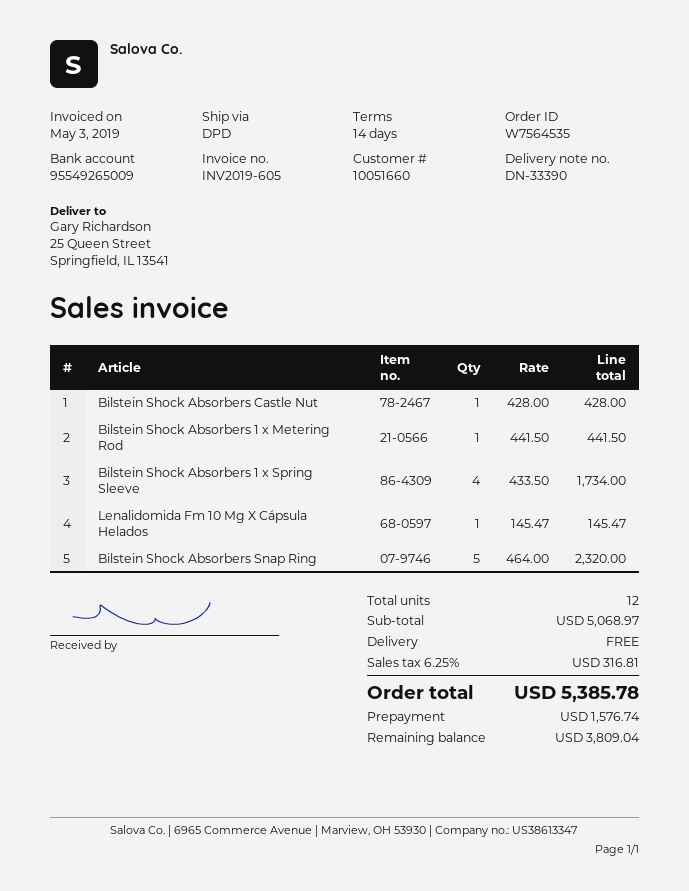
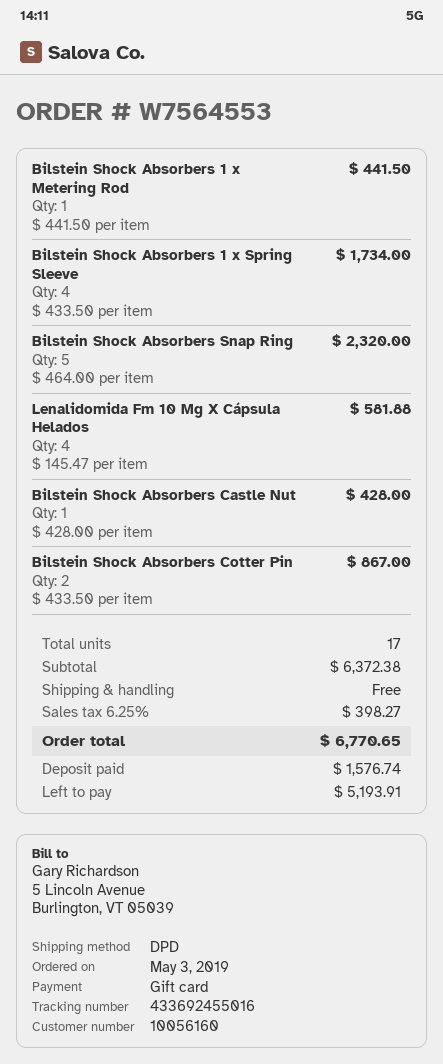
order number: W7564535 -> W7564553
customer number: 10051660 -> 10056160
Lenalidomida Fm 10 Mg X Cápsula Helados: 1 x 145.47 = 145.47 -> 4 x 145.47 = 581.88
Bilstein Shock Absorbers Cotter Pin: none -> 2 x 433.50 = 867.00
total quantity: 12 -> 17
subtotal: 5068.97 -> 6372.38
tax: 6.25% = 316.81 -> 6.25% = 398.27
total: 5385.78 -> 6770.65
balance: 3809.04 -> 5193.91

